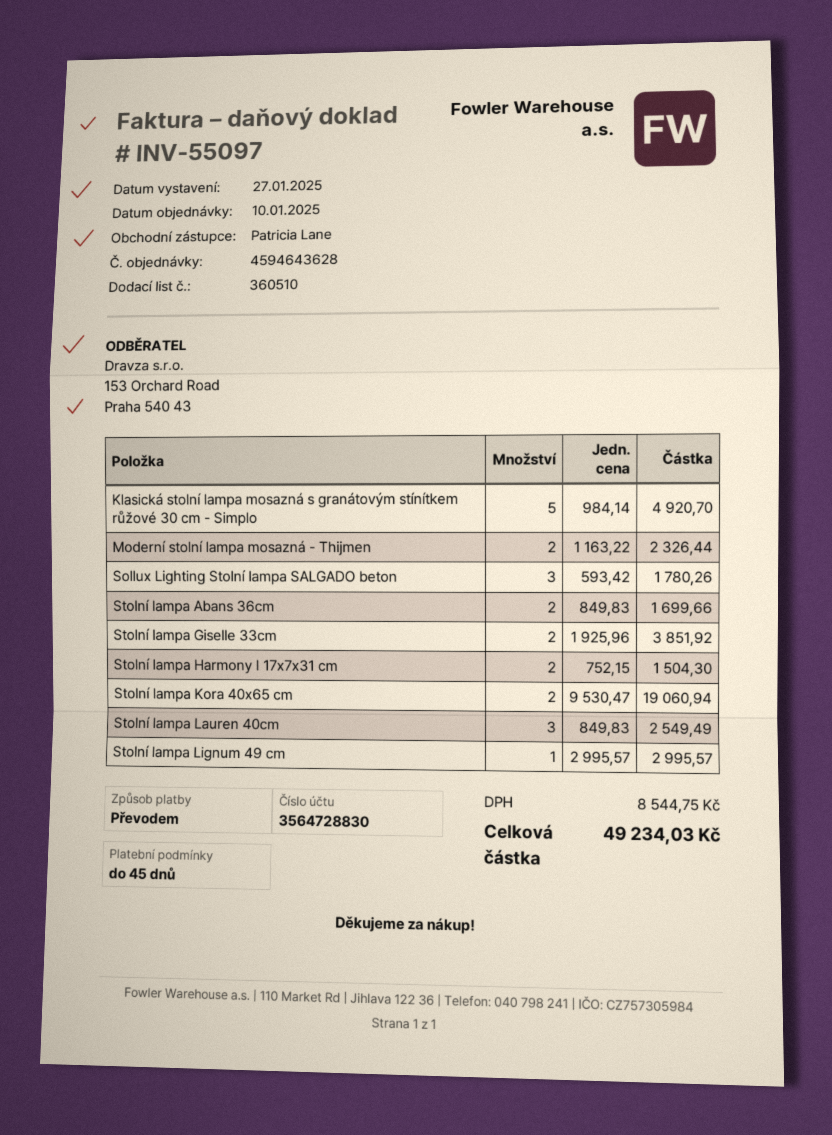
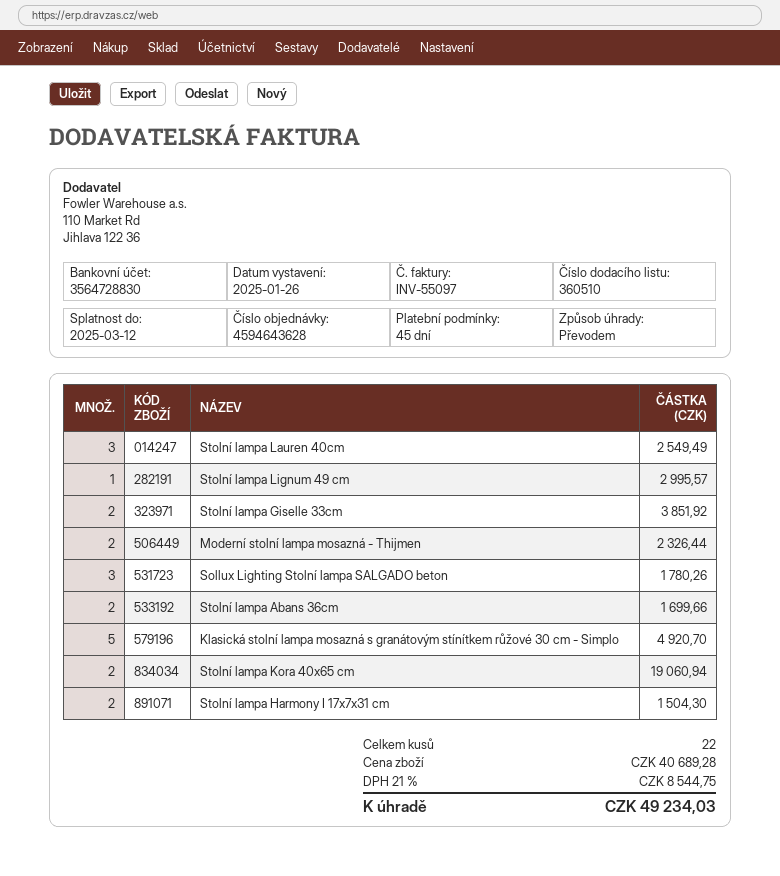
invoice date: 2025-01-27 -> 2025-01-26

